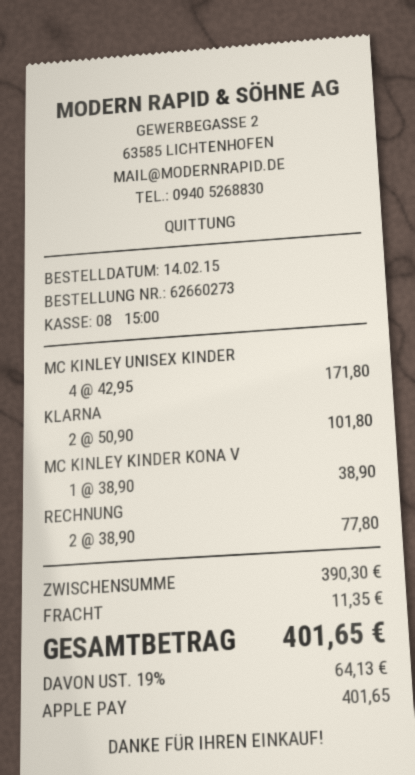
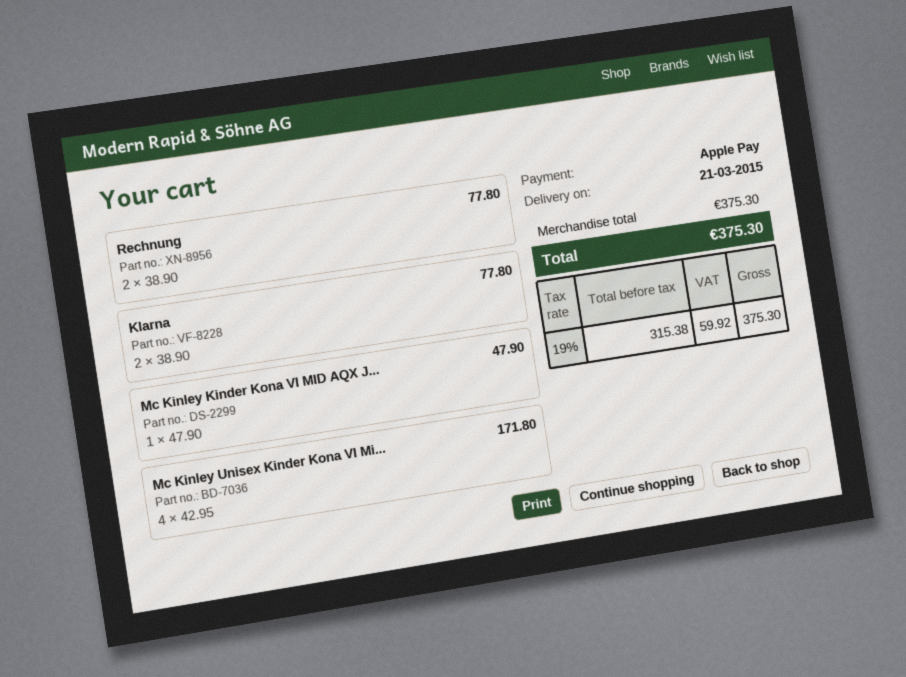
KLARNA: 2 x 50.90 = 101.80 -> 2 x 38.90 = 77.80
MC KINLEY KINDER KONA V: 1 x 38.90 = 38.90 -> 1 x 47.90 = 47.90
subtotal: 390.30 -> 375.30
shipping: 11.35 -> none
tax: 19% = 64.13 -> 19% = 59.92
total: 401.65 -> 375.30

